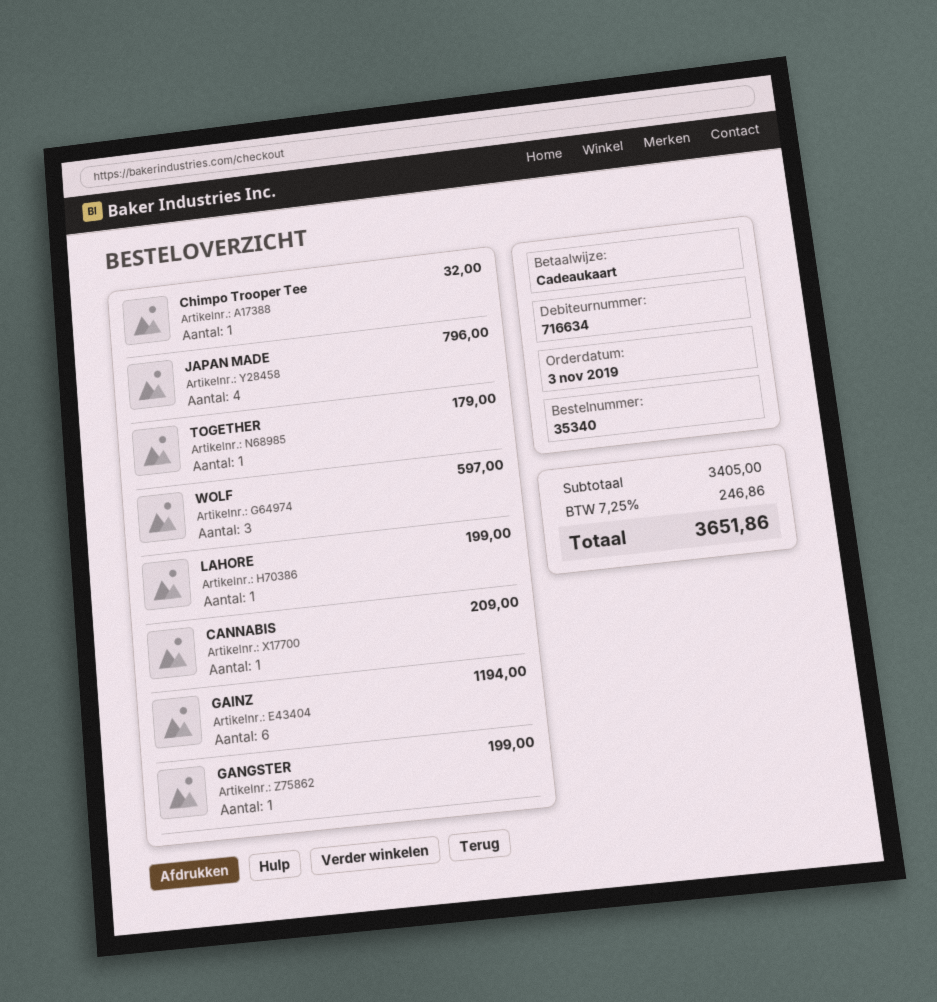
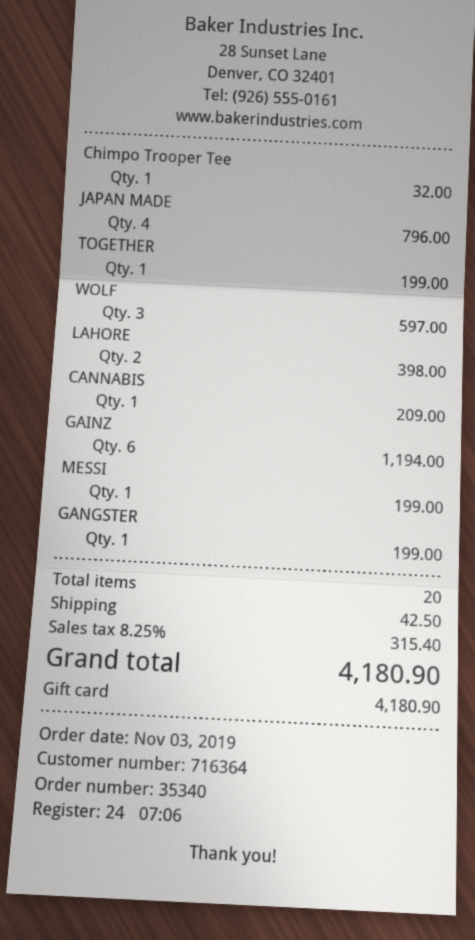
customer number: 716634 -> 716364
TOGETHER: 1 for 179.00 -> 1 for 199.00
LAHORE: 1 for 199.00 -> 2 for 398.00
MESSI: none -> 1 for 199.00
shipping: none -> 42.50
tax: 7.25% = 246.86 -> 8.25% = 315.40
total: 3651.86 -> 4180.90

